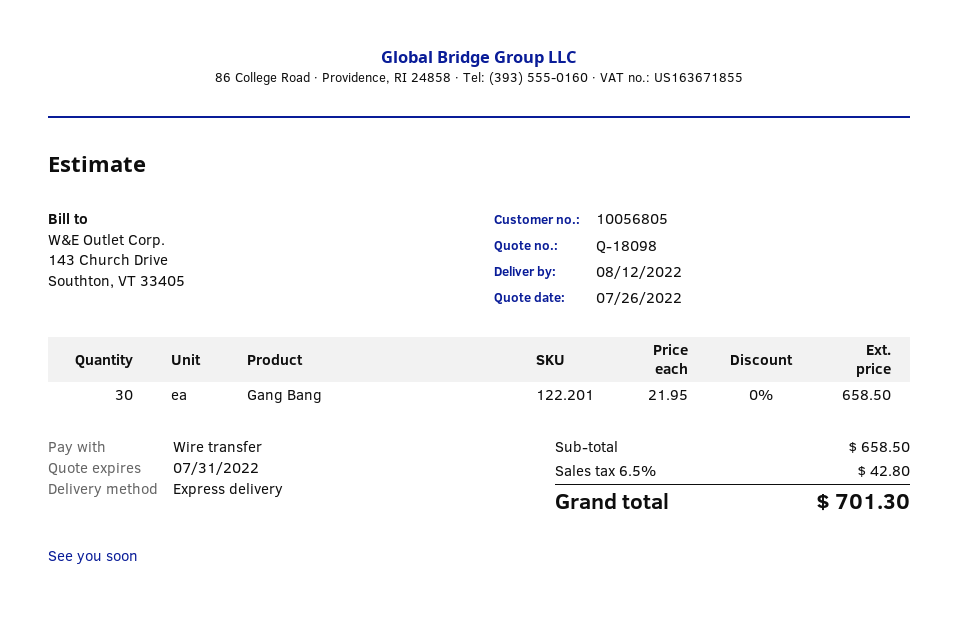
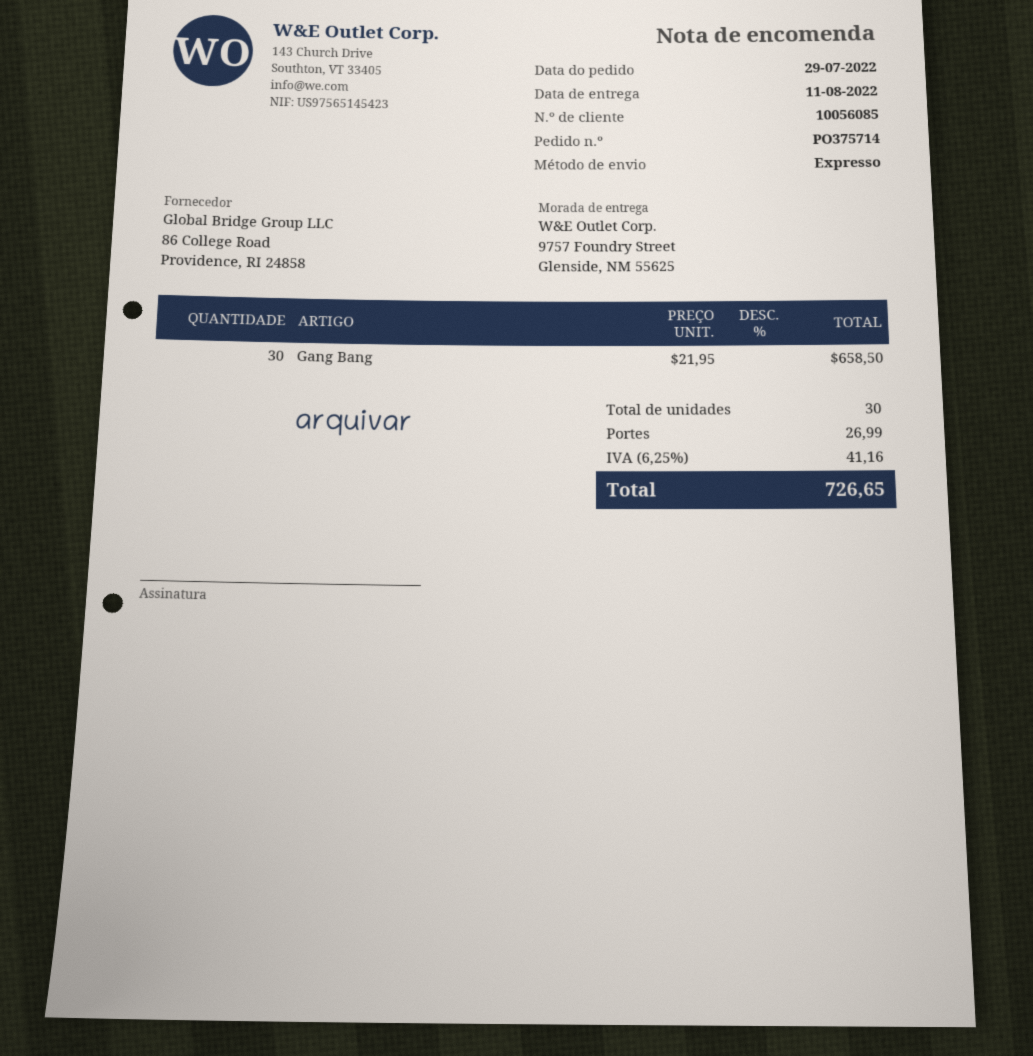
delivery date: 2022-08-12 -> 2022-08-11
customer number: 10056805 -> 10056085
shipping: none -> 26.99
tax: 6.5% = 42.80 -> 6.25% = 41.16
total: 701.30 -> 726.65

